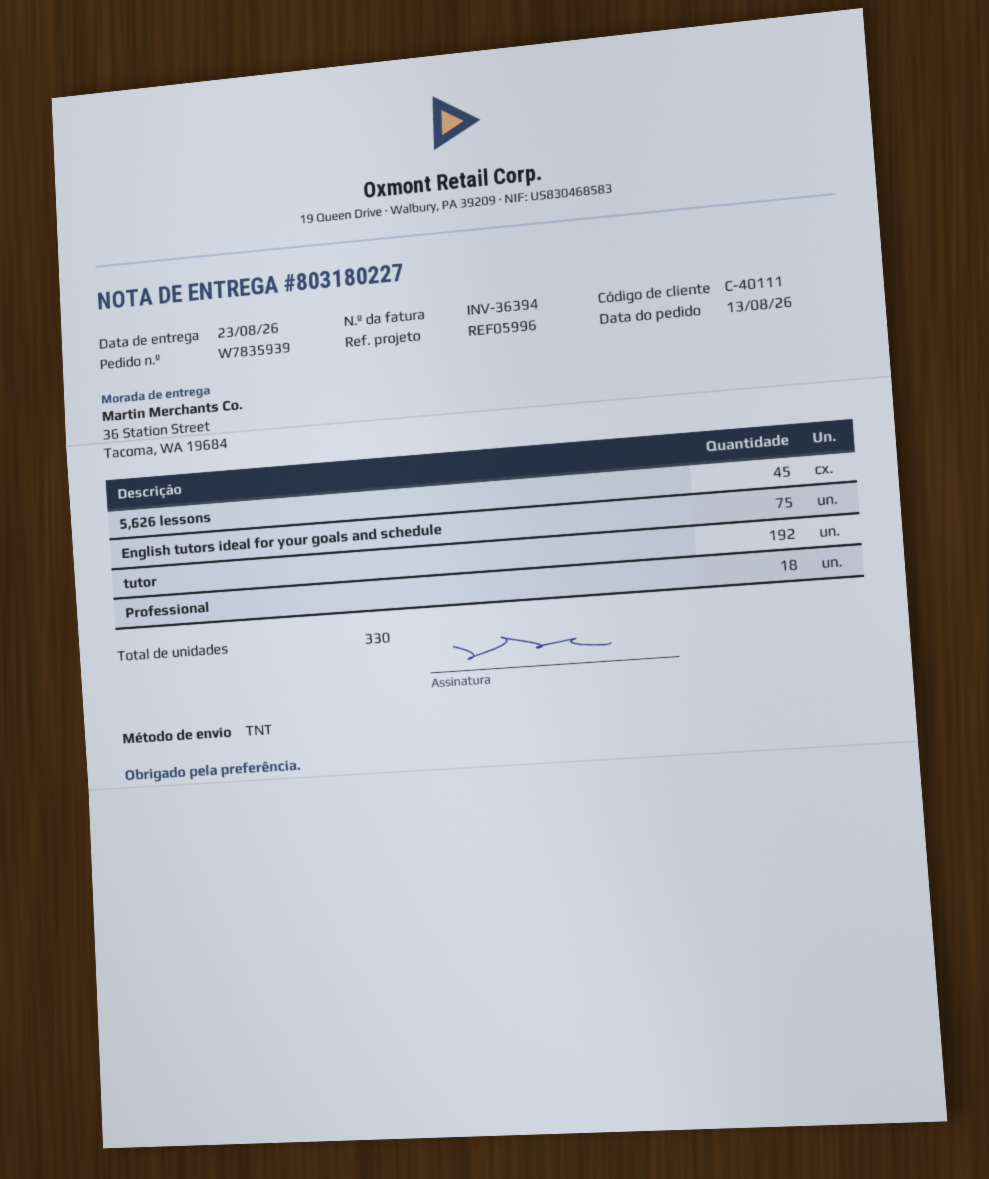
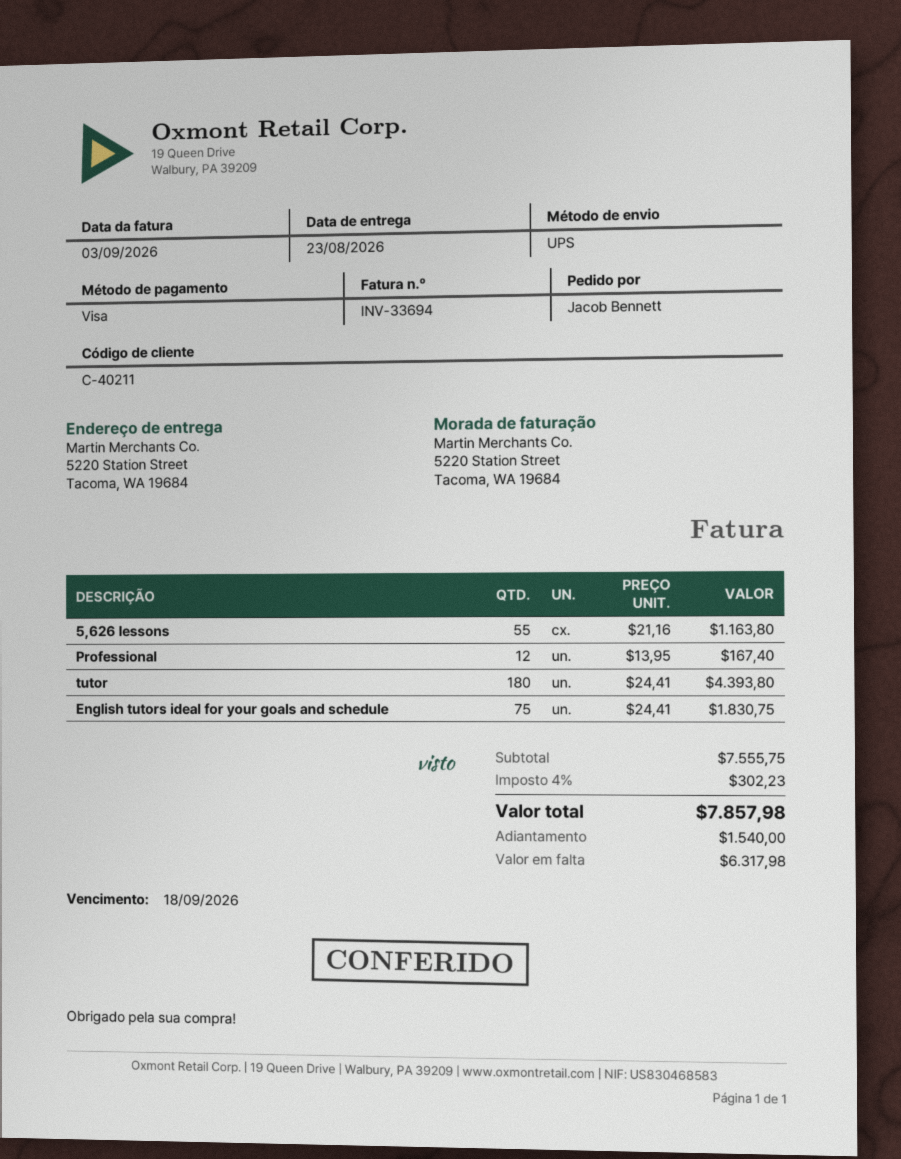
invoice number: INV-36394 -> INV-33694
customer number: C-40111 -> C-40211
shipping method: TNT -> UPS
ship to: 36 Station Street, Tacoma, WA 19684 -> 5220 Station Street, Tacoma, WA 19684
5,626 lessons: 45 -> 55
tutor: 192 -> 180
Professional: 18 -> 12

